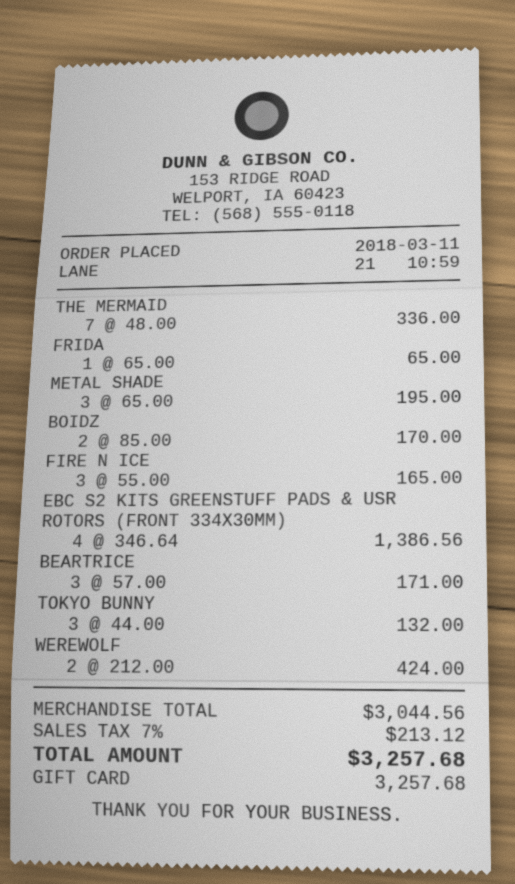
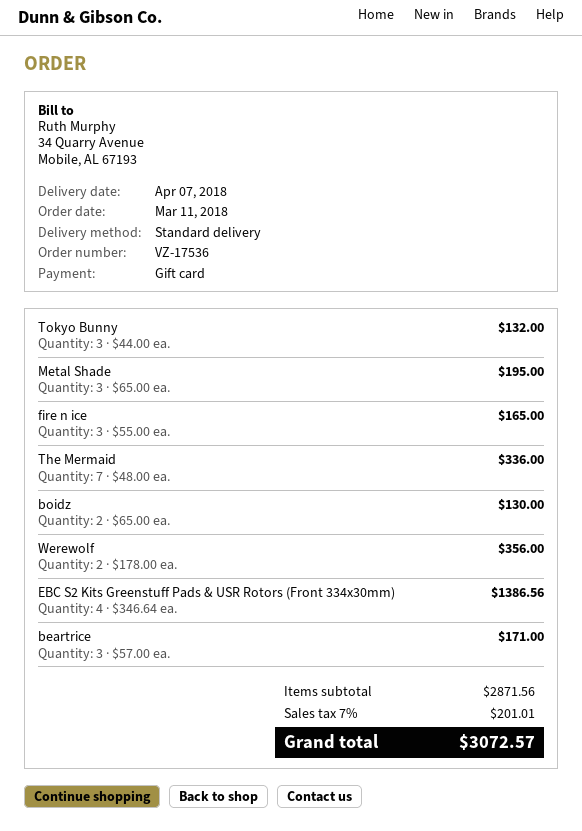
FRIDA: 1 x 65.00 = 65.00 -> none
BOIDZ: 2 x 85.00 = 170.00 -> 2 x 65.00 = 130.00
WEREWOLF: 2 x 212.00 = 424.00 -> 2 x 178.00 = 356.00
subtotal: 3044.56 -> 2871.56
tax: 7% = 213.12 -> 7% = 201.01
total: 3257.68 -> 3072.57

